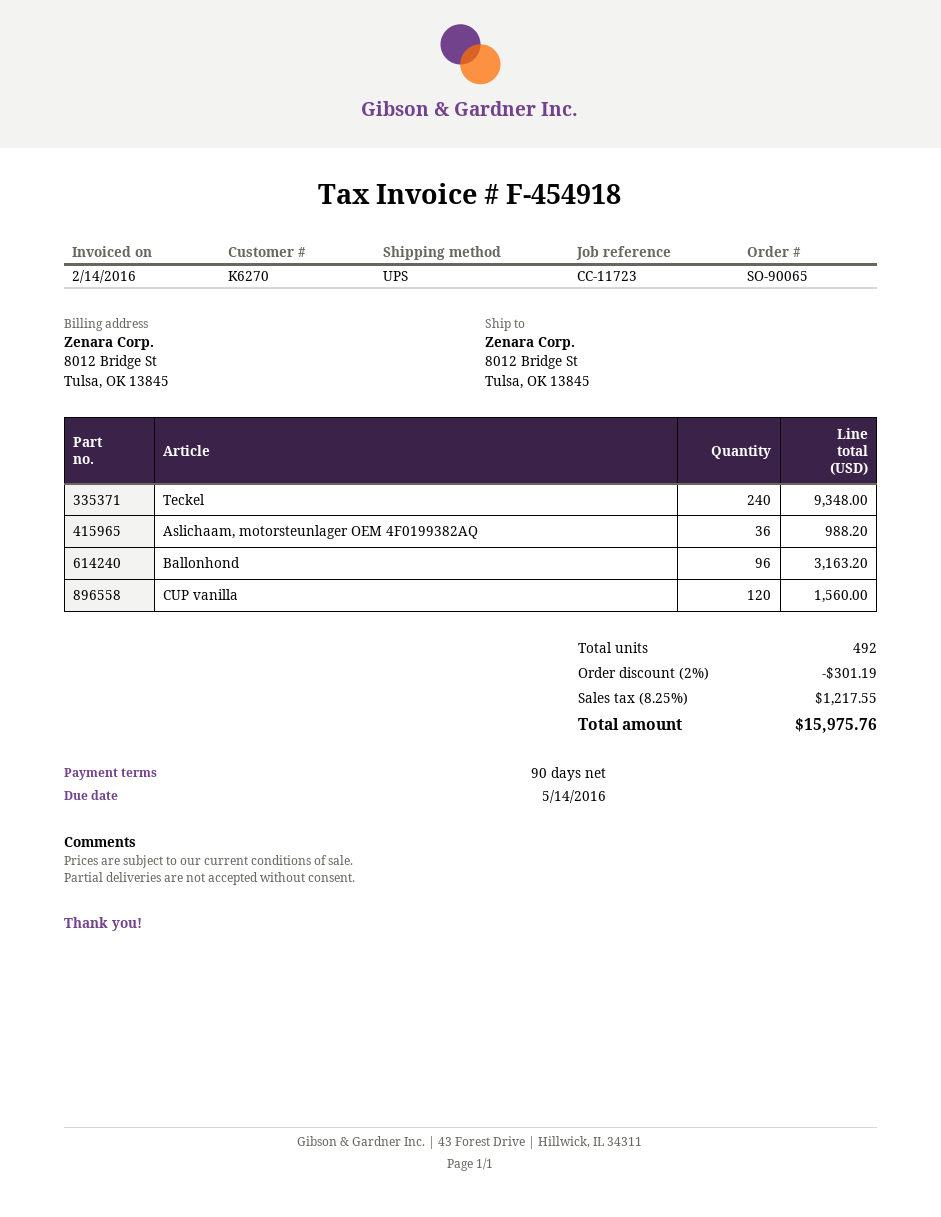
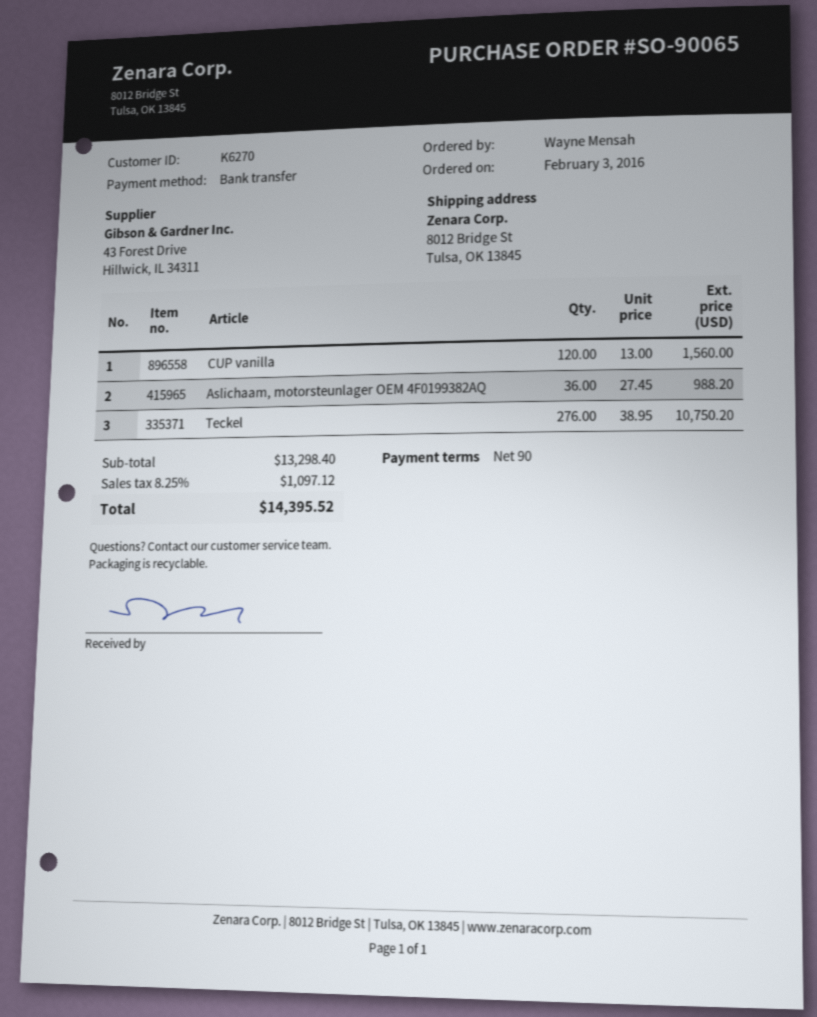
Teckel: 240 for 9348.00 -> 276 for 10750.20
Ballonhond: 96 for 3163.20 -> none
discount: 2% = 301.19 -> none
tax: 8.25% = 1217.55 -> 8.25% = 1097.12
total: 15975.76 -> 14395.52

